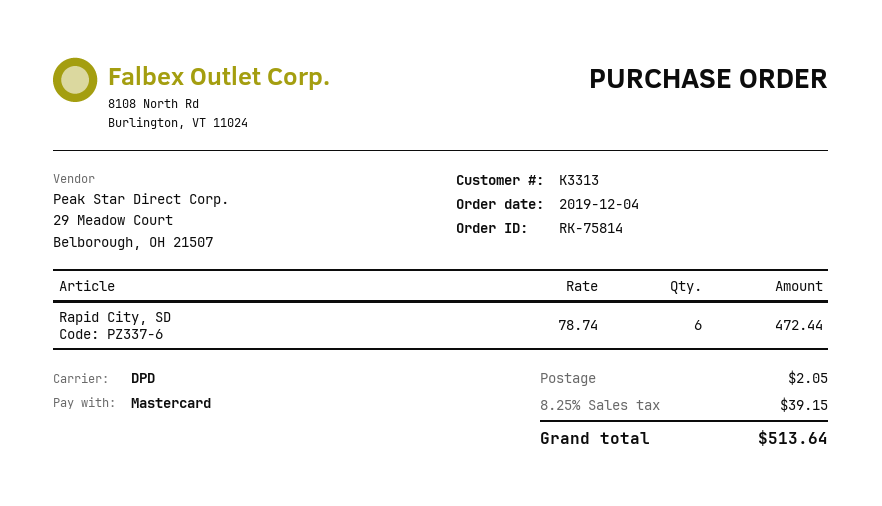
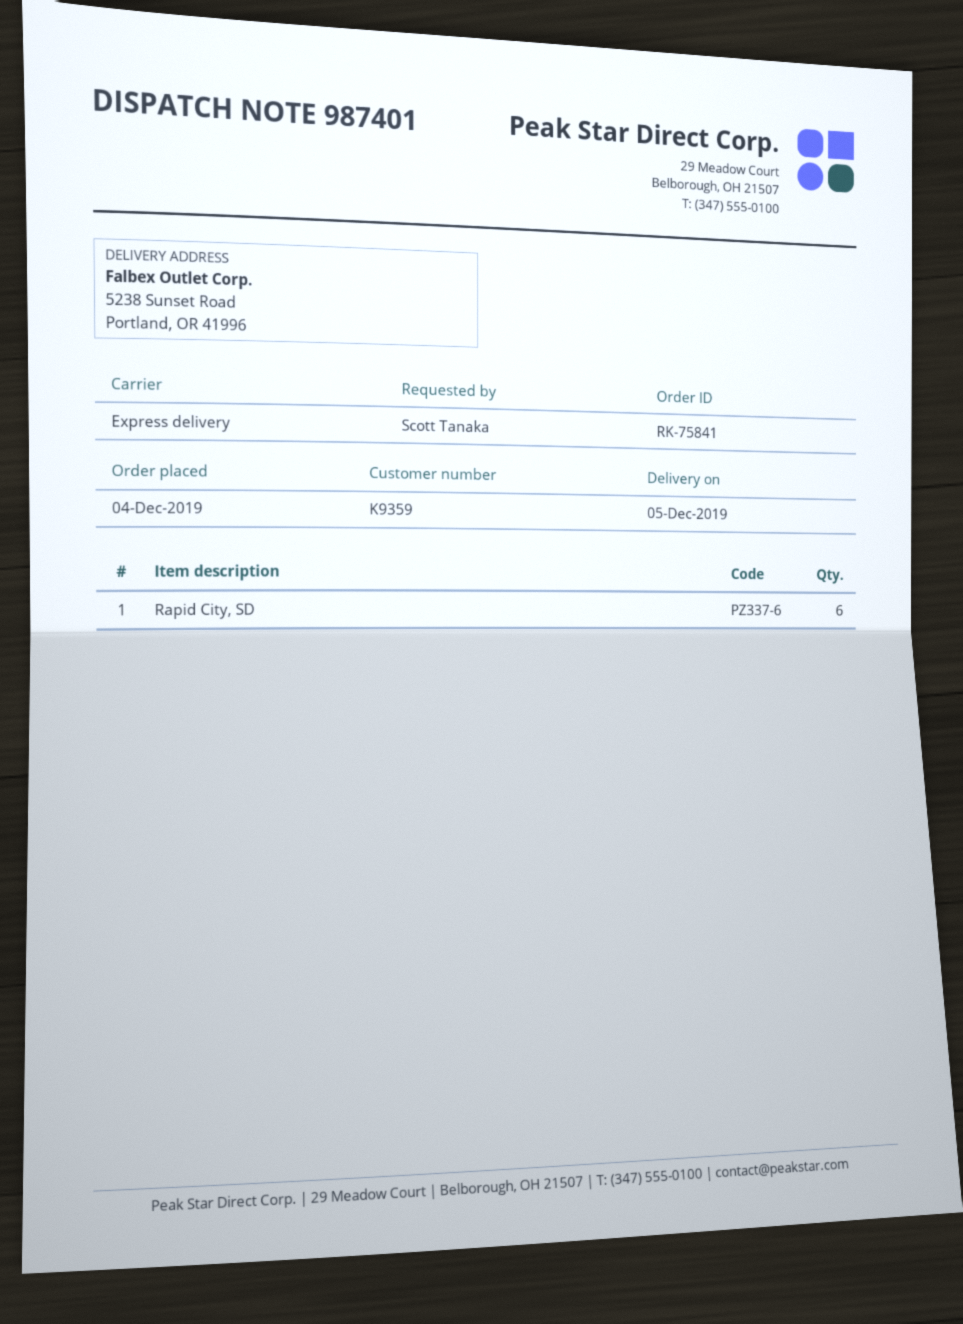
order number: RK-75814 -> RK-75841
customer number: K3313 -> K9359
shipping method: DPD -> express

